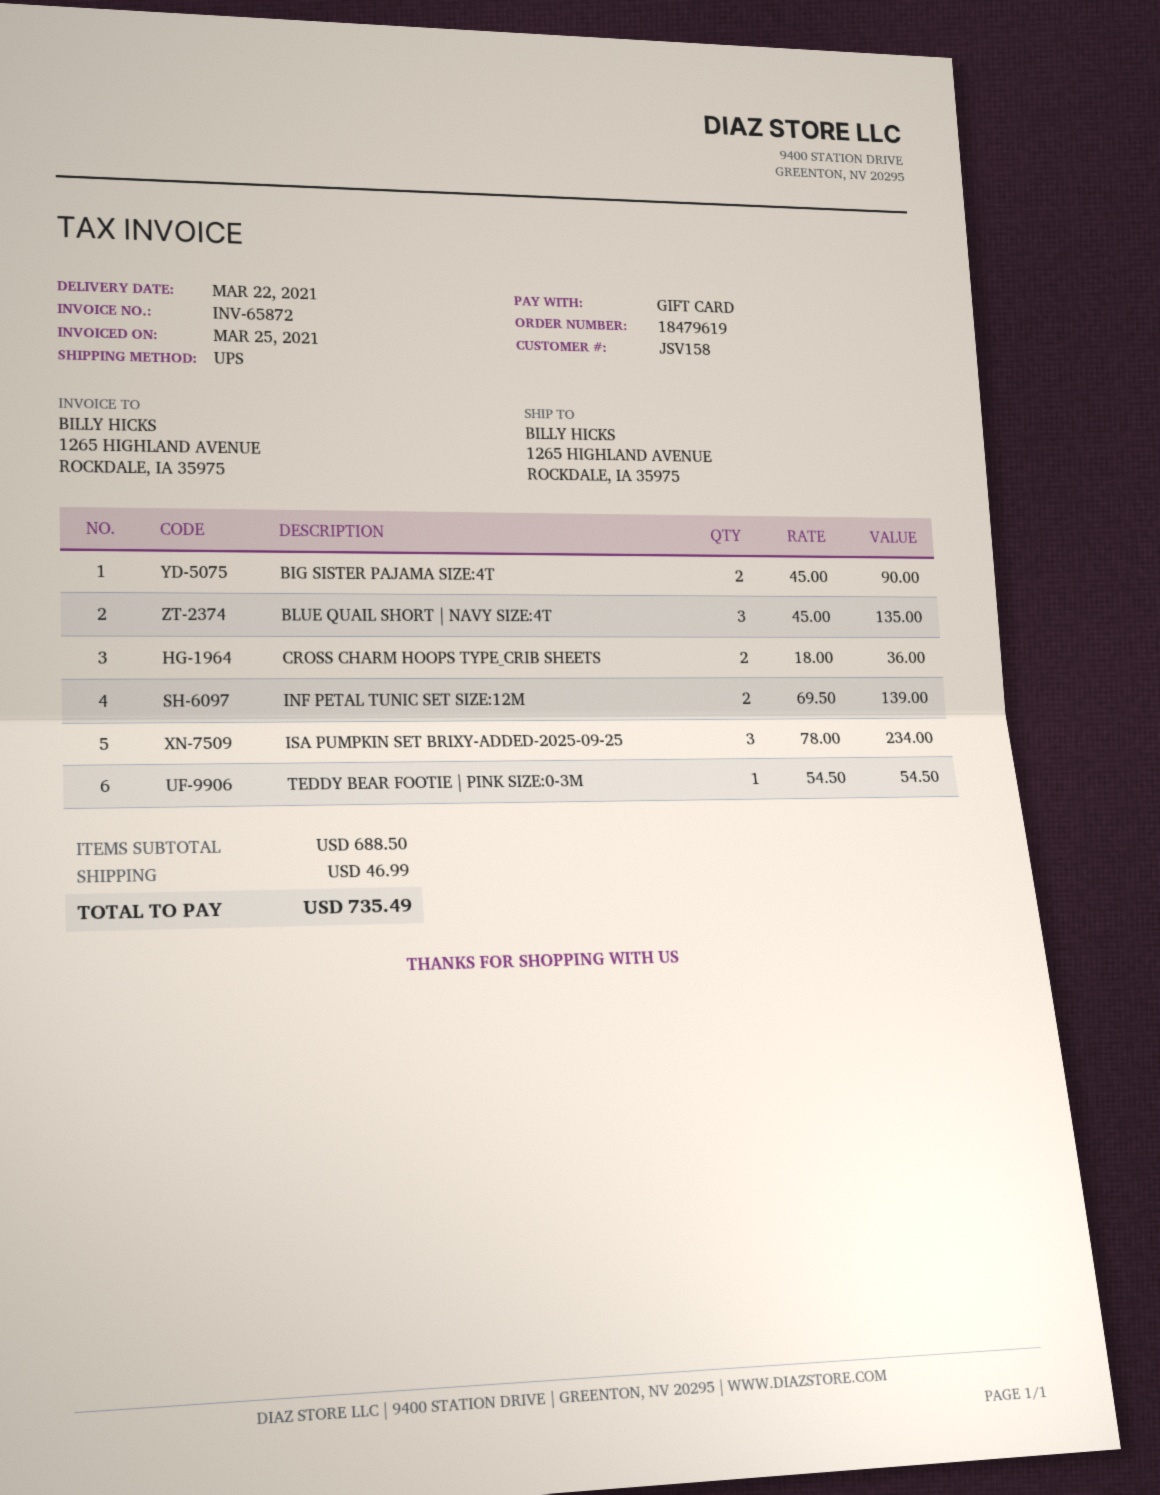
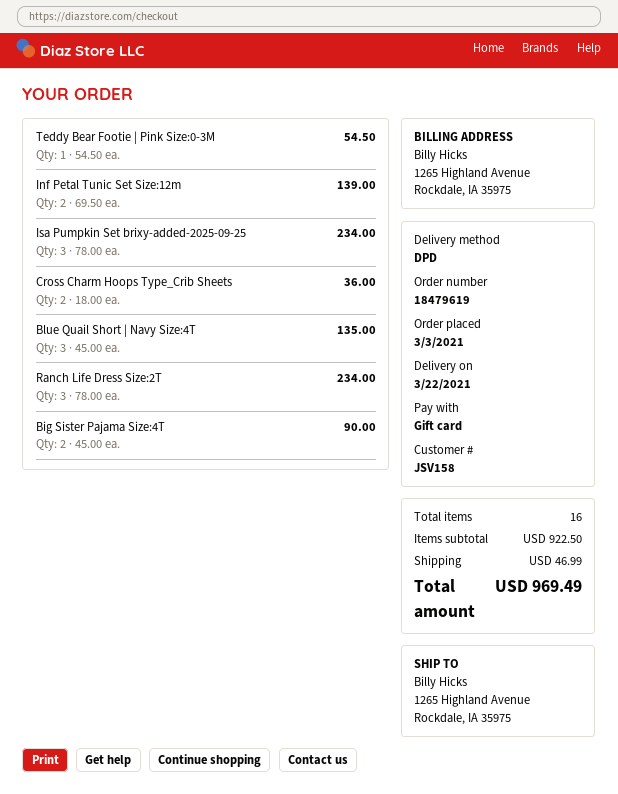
shipping method: UPS -> DPD
Ranch Life Dress Size:2T: none -> 3 x 78.00 = 234.00
subtotal: 688.50 -> 922.50
total: 735.49 -> 969.49

